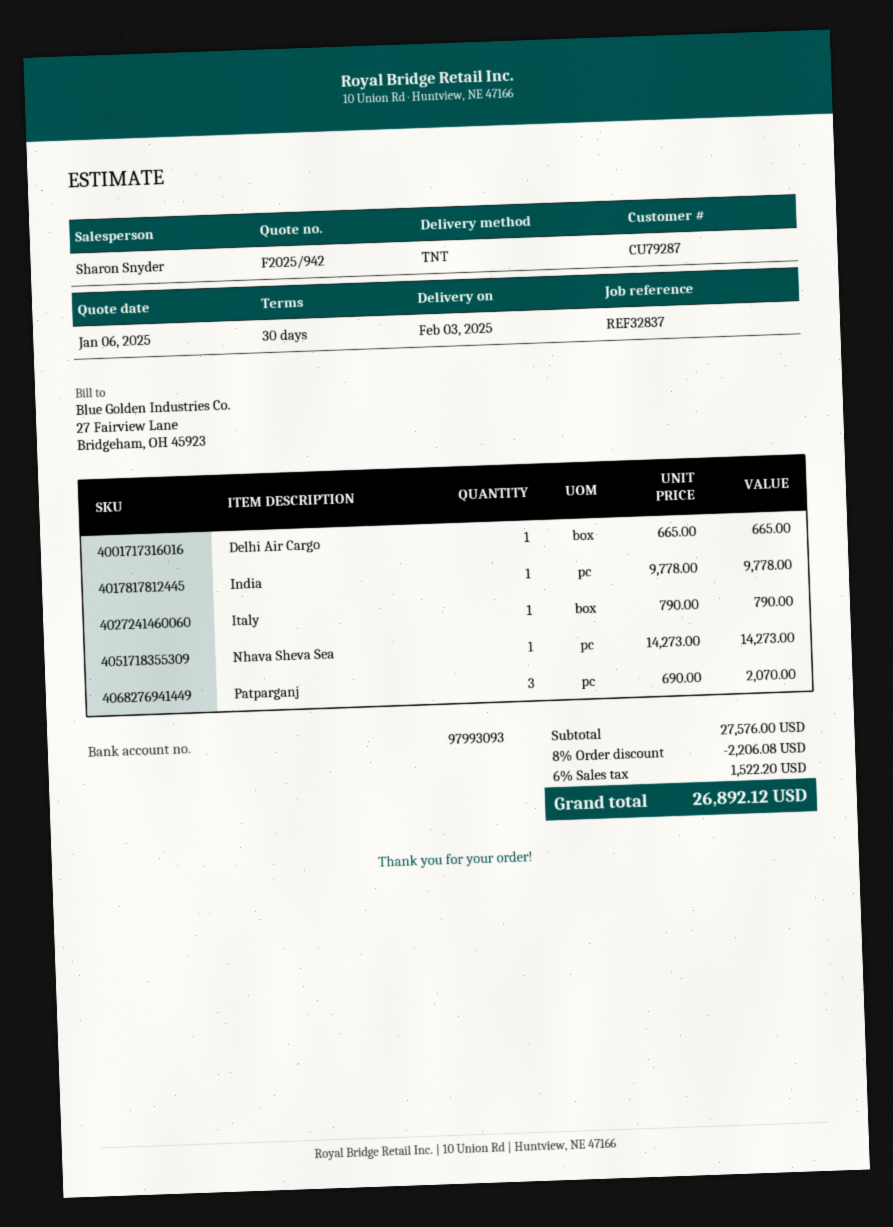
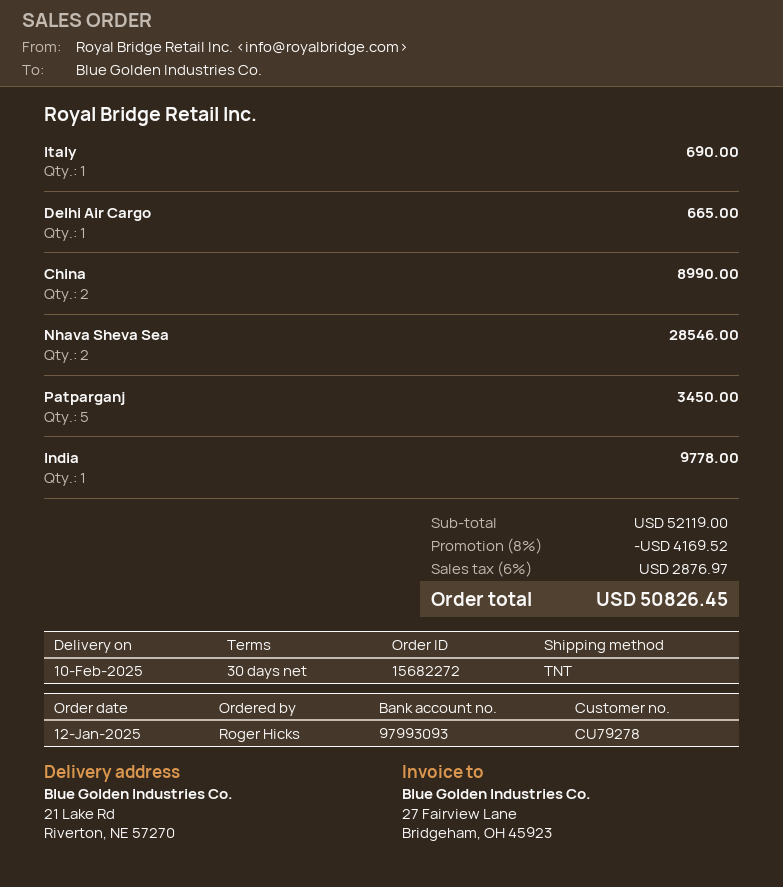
delivery date: 2025-02-03 -> 2025-02-10
customer number: CU79287 -> CU79278
Italy: 1 for 790.00 -> 1 for 690.00
Nhava Sheva Sea: 1 for 14273.00 -> 2 for 28546.00
Patparganj: 3 for 2070.00 -> 5 for 3450.00
China: none -> 2 for 8990.00
subtotal: 27576.00 -> 52119.00
discount: 8% = 2206.08 -> 8% = 4169.52
tax: 6% = 1522.20 -> 6% = 2876.97
total: 26892.12 -> 50826.45

